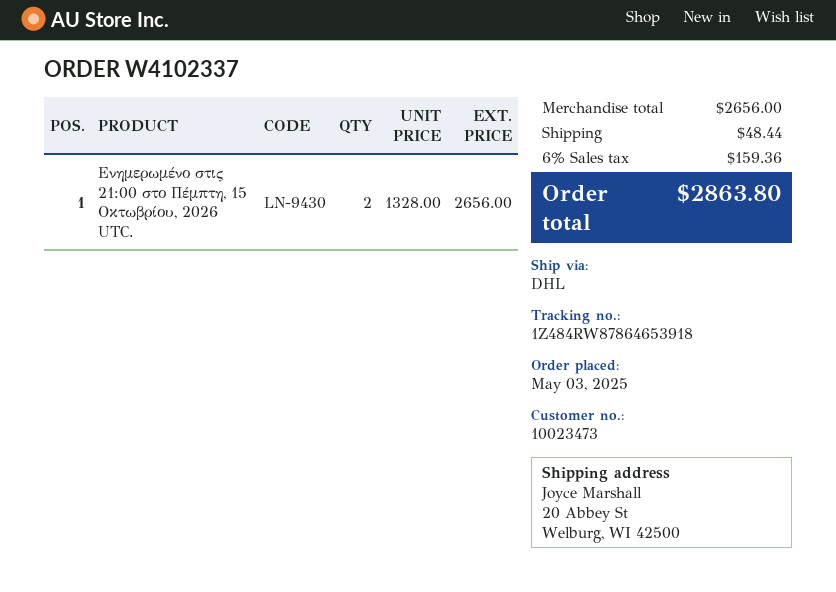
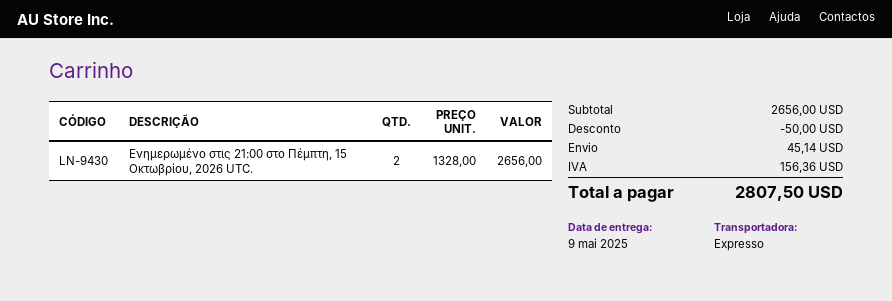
shipping method: DHL -> express
discount: none -> 50.00
shipping: 48.44 -> 45.14
tax: 159.36 -> 156.36
total: 2863.80 -> 2807.50

